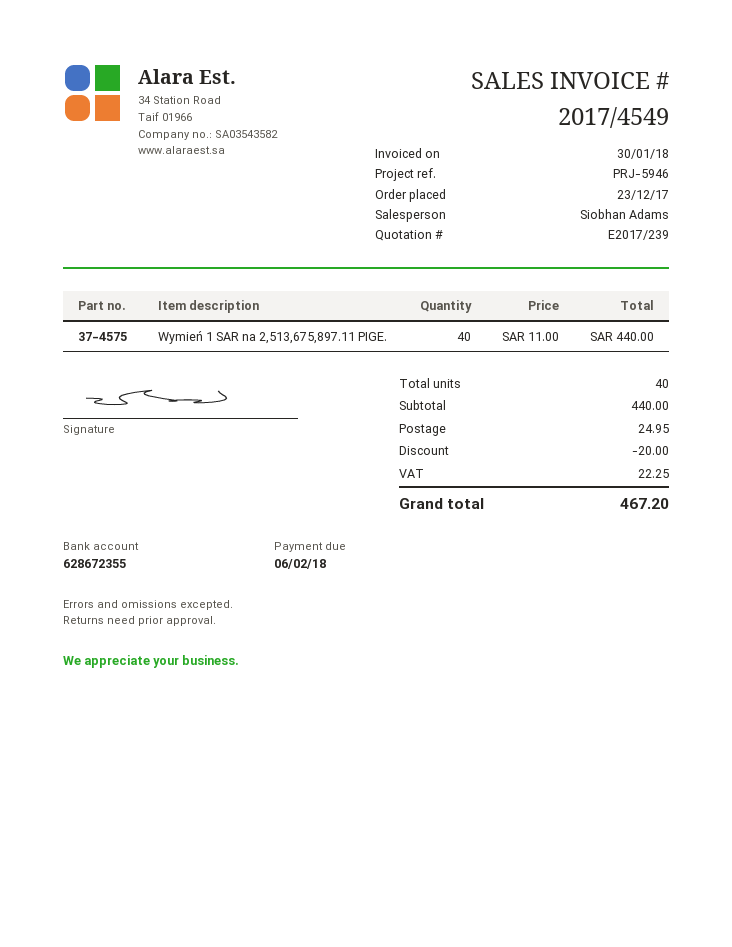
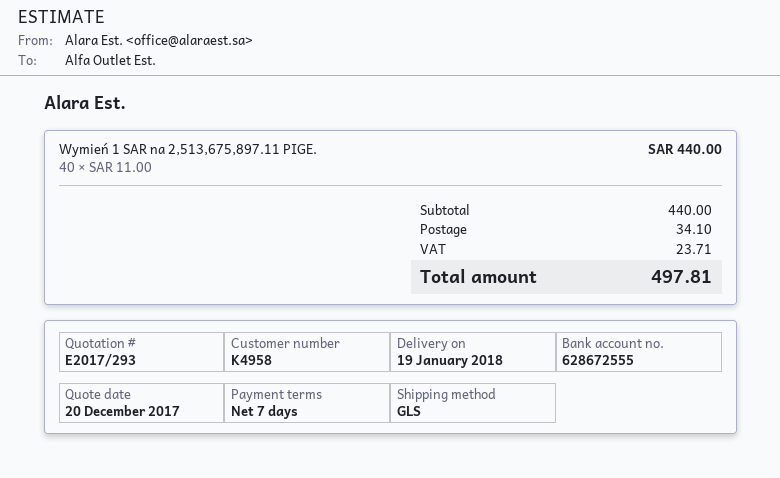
quote number: E2017/239 -> E2017/293
bank account: 628672355 -> 628672555
discount: 20.00 -> none
shipping: 24.95 -> 34.10
tax: 22.25 -> 23.71
total: 467.20 -> 497.81

